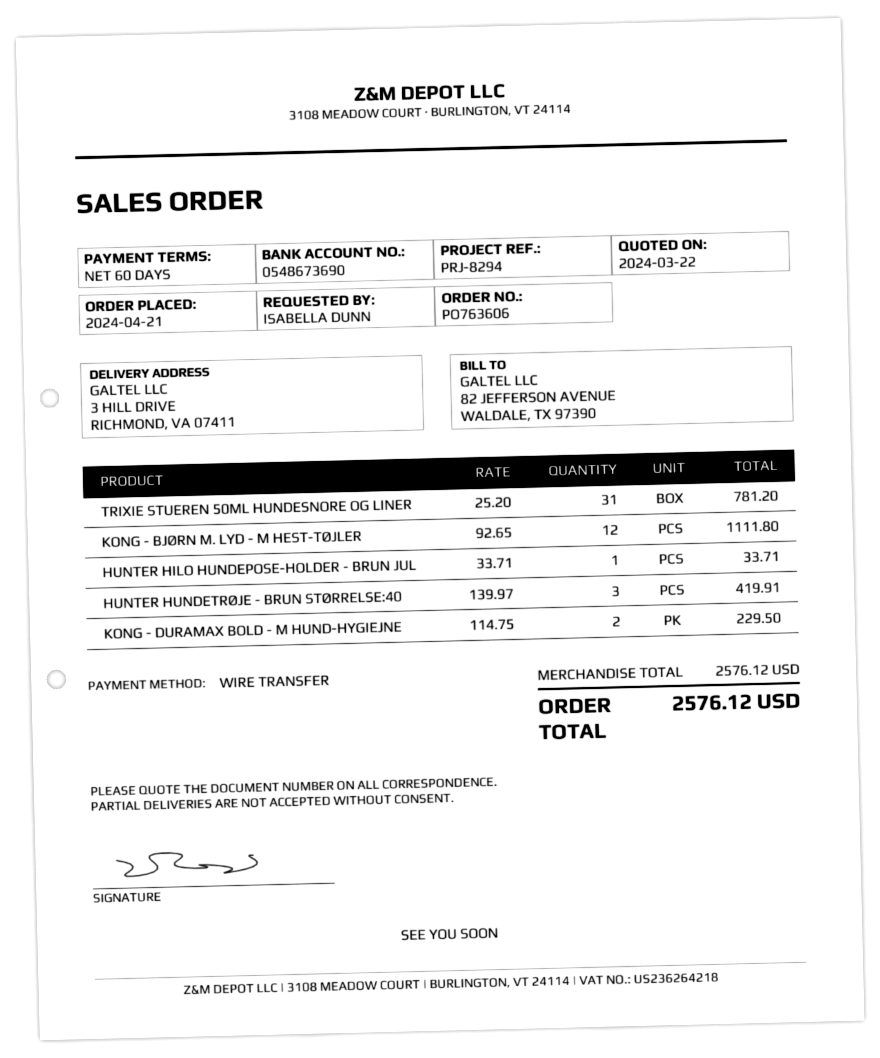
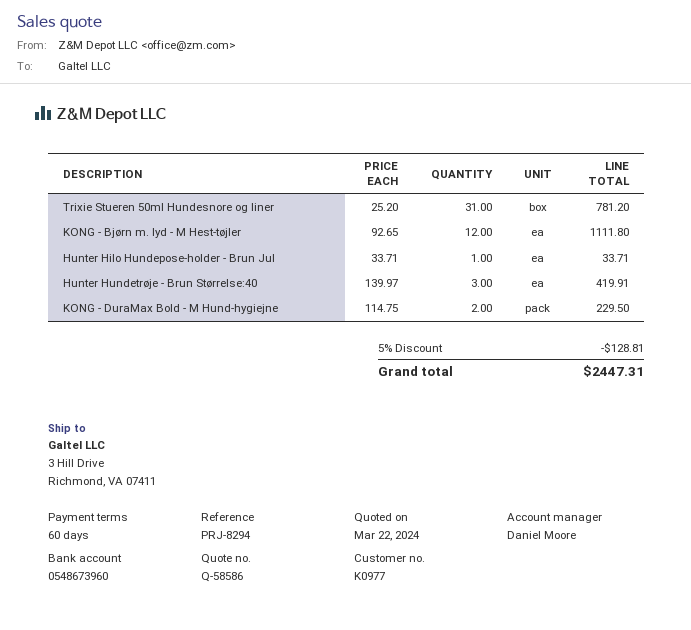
bank account: 0548673690 -> 0548673960
discount: none -> 5% = 128.81
total: 2576.12 -> 2447.31

